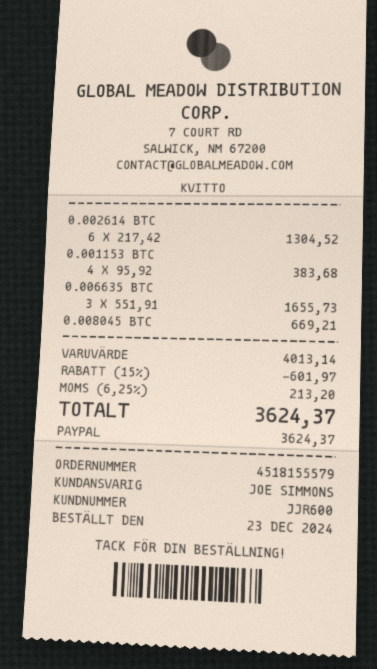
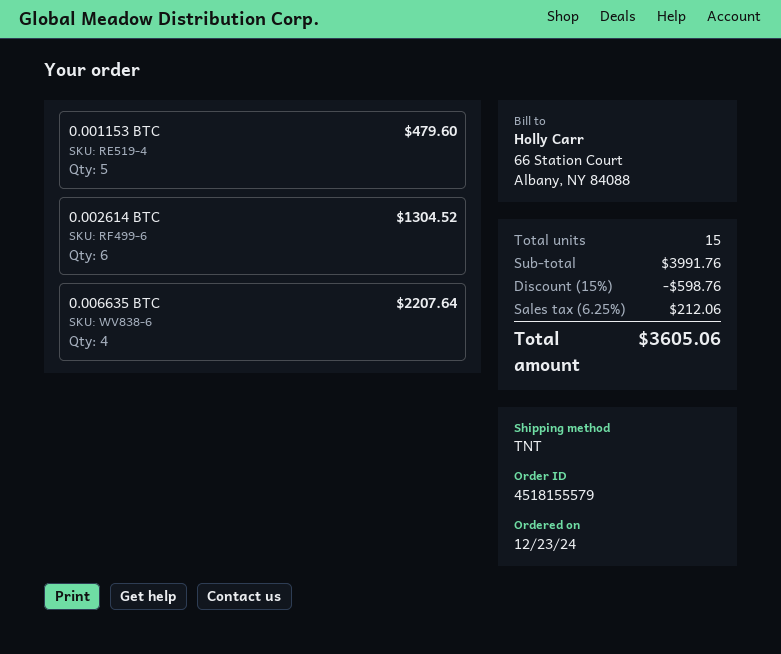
0.001153 BTC: 4 for 383.68 -> 5 for 479.60
0.006635 BTC: 3 for 1655.73 -> 4 for 2207.64
0.008045 BTC: 1 for 669.21 -> none
subtotal: 4013.14 -> 3991.76
discount: 15% = 601.97 -> 15% = 598.76
tax: 6.25% = 213.20 -> 6.25% = 212.06
total: 3624.37 -> 3605.06

